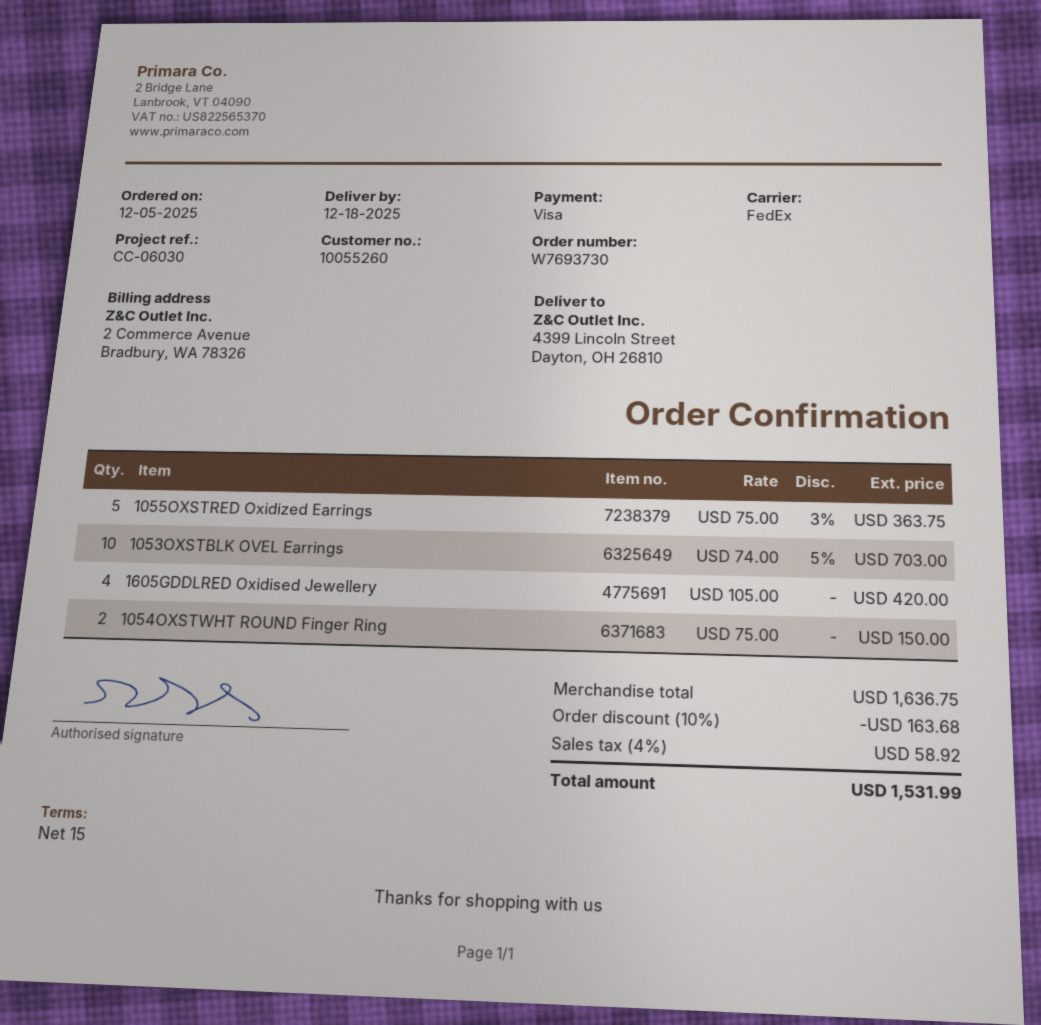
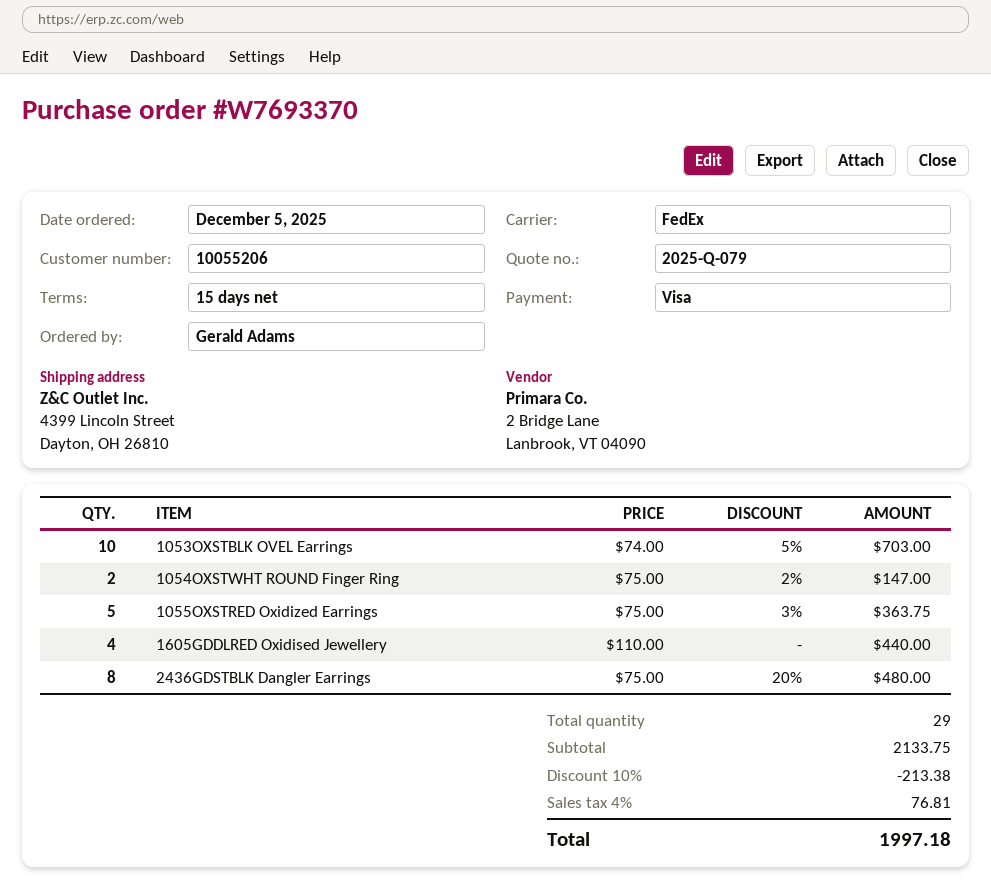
order number: W7693730 -> W7693370
customer number: 10055260 -> 10055206
1605GDDLRED Oxidised Jewellery: 4 x 105.00 = 420.00 -> 4 x 110.00 = 440.00
1054OXSTWHT ROUND Finger Ring: 2 x 75.00 = 150.00 -> 2 x 75.00 - 2% = 147.00
2436GDSTBLK Dangler Earrings: none -> 8 x 75.00 - 20% = 480.00
subtotal: 1636.75 -> 2133.75
discount: 10% = 163.68 -> 10% = 213.38
tax: 4% = 58.92 -> 4% = 76.81
total: 1531.99 -> 1997.18

